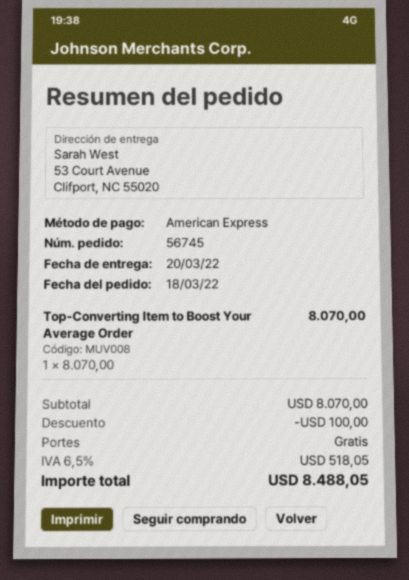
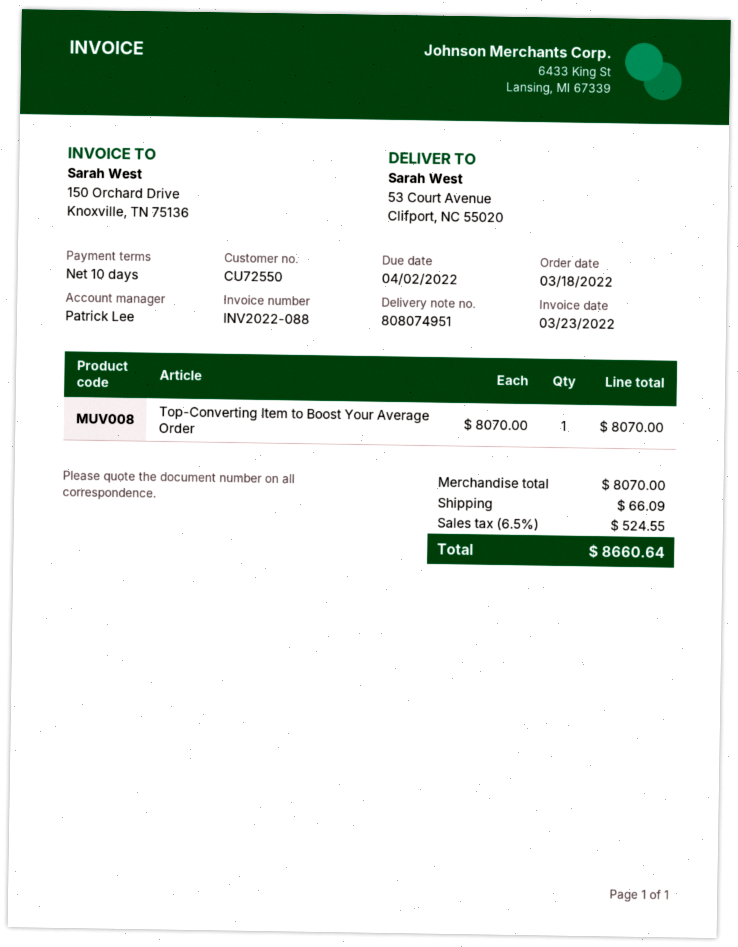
discount: 100.00 -> none
shipping: 0.00 -> 66.09
tax: 6.5% = 518.05 -> 6.5% = 524.55
total: 8488.05 -> 8660.64

